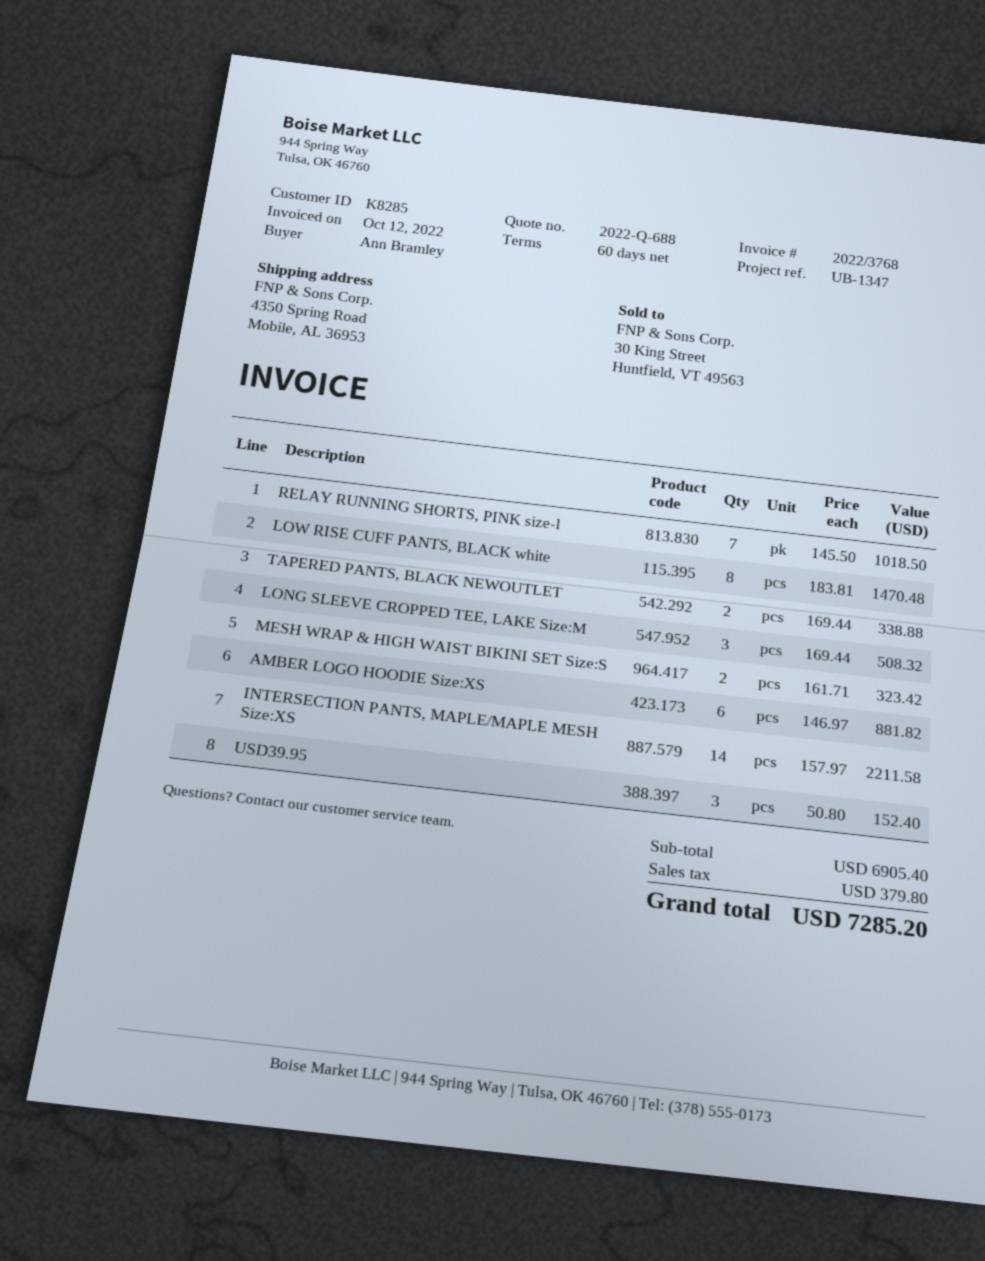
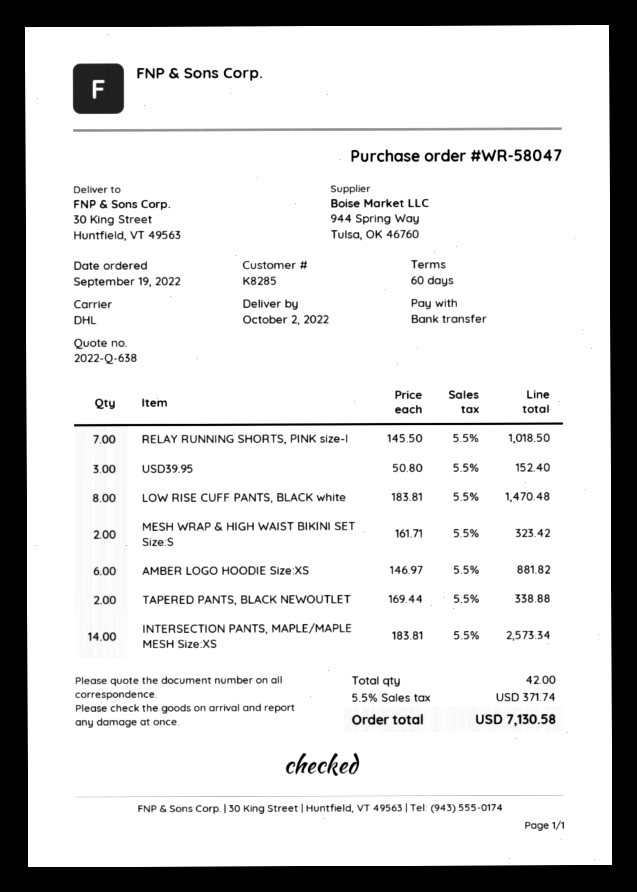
quote number: 2022-Q-688 -> 2022-Q-638
ship to: 4350 Spring Road, Mobile, AL 36953 -> 30 King Street, Huntfield, VT 49563
LONG SLEEVE CROPPED TEE, LAKE Size:M: 3 x 169.44 = 508.32 -> none
INTERSECTION PANTS, MAPLE/MAPLE MESH Size:XS: 14 x 157.97 = 2211.58 -> 14 x 183.81 = 2573.34
tax: 379.80 -> 371.74
total: 7285.20 -> 7130.58

